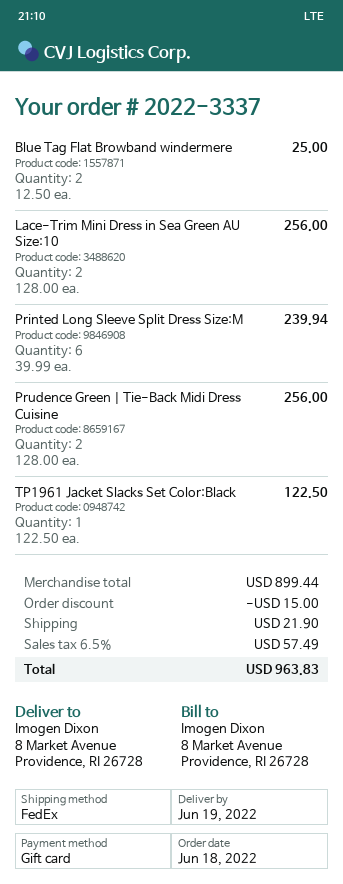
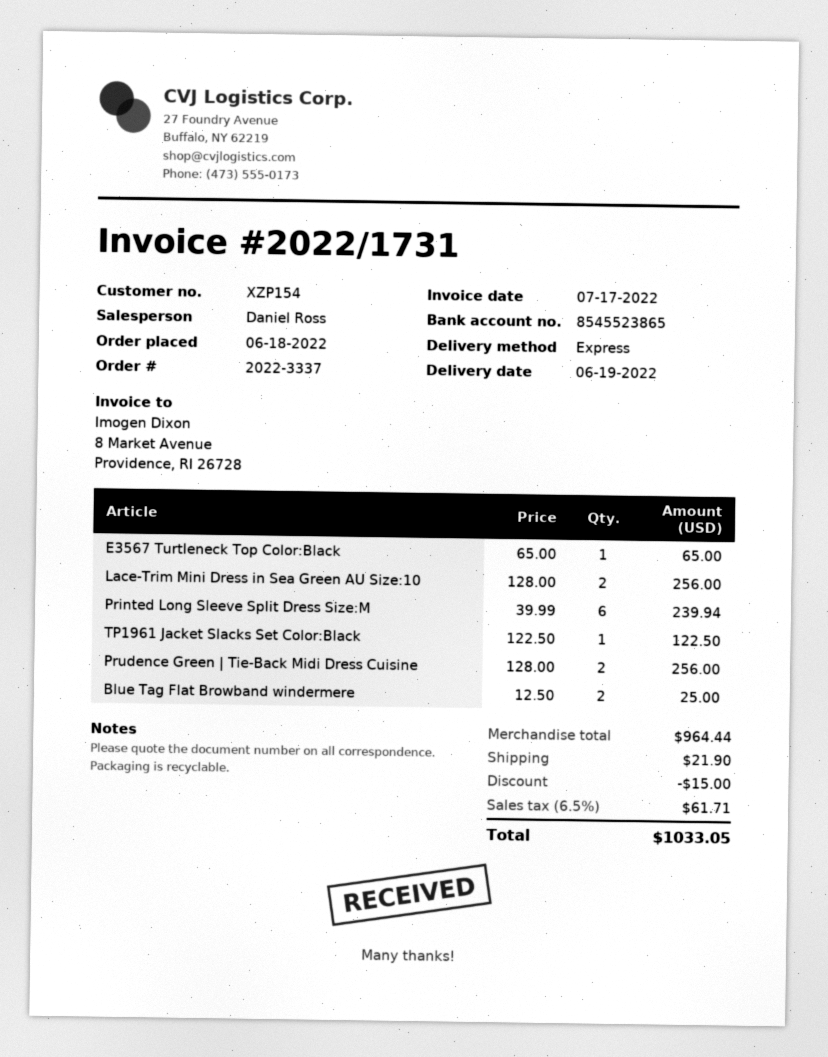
shipping method: FedEx -> express
E3567 Turtleneck Top Color:Black: none -> 1 x 65.00 = 65.00
subtotal: 899.44 -> 964.44
tax: 6.5% = 57.49 -> 6.5% = 61.71
total: 963.83 -> 1033.05

